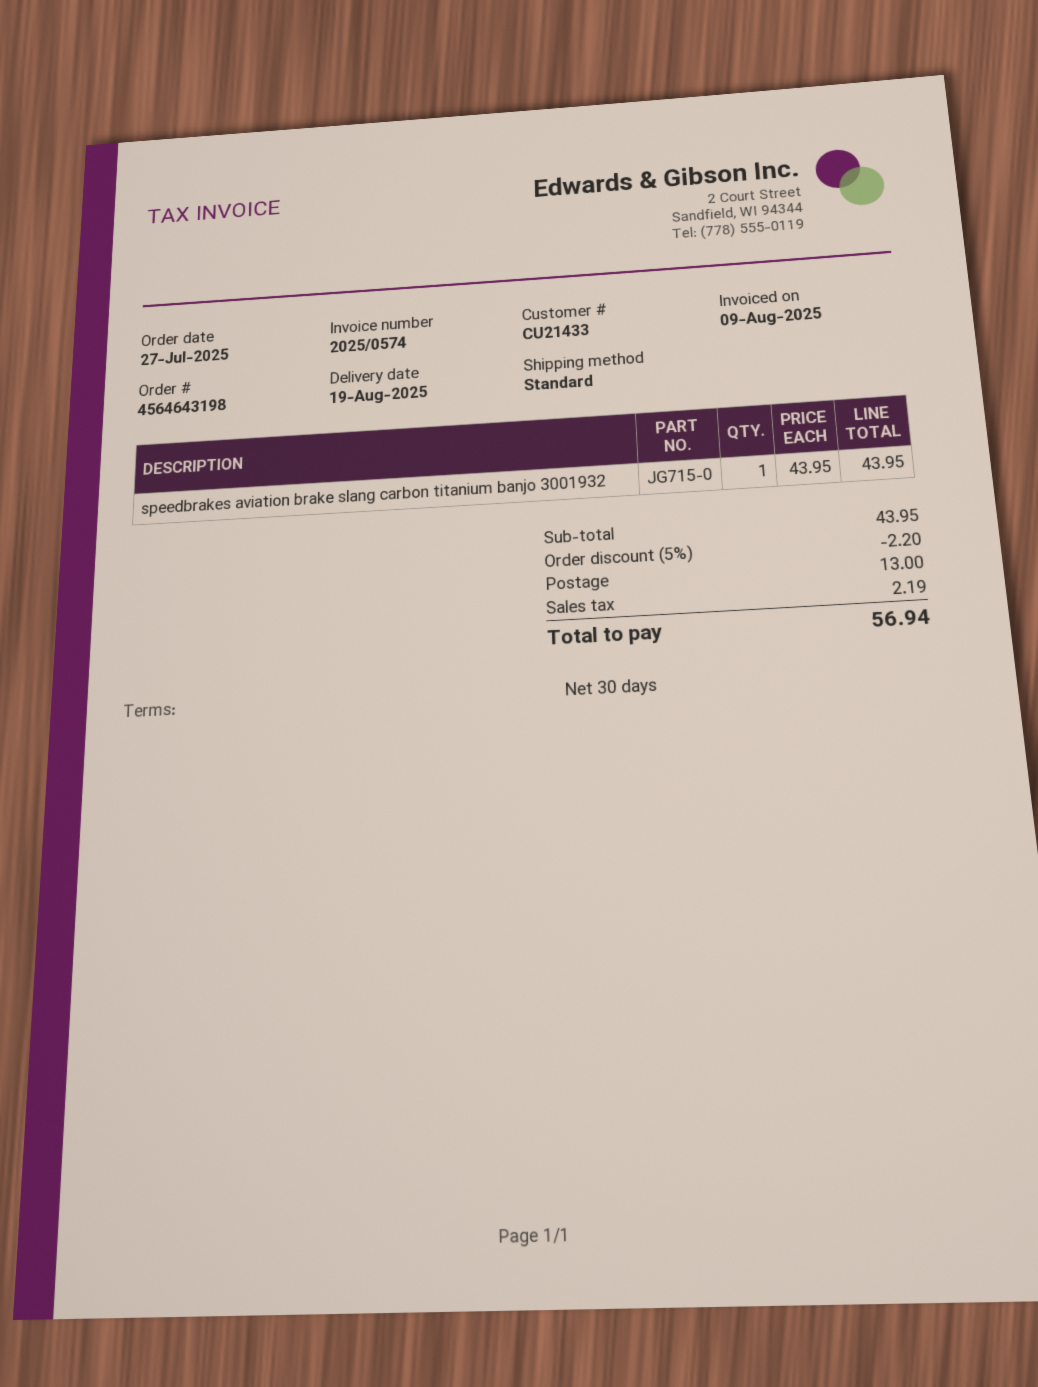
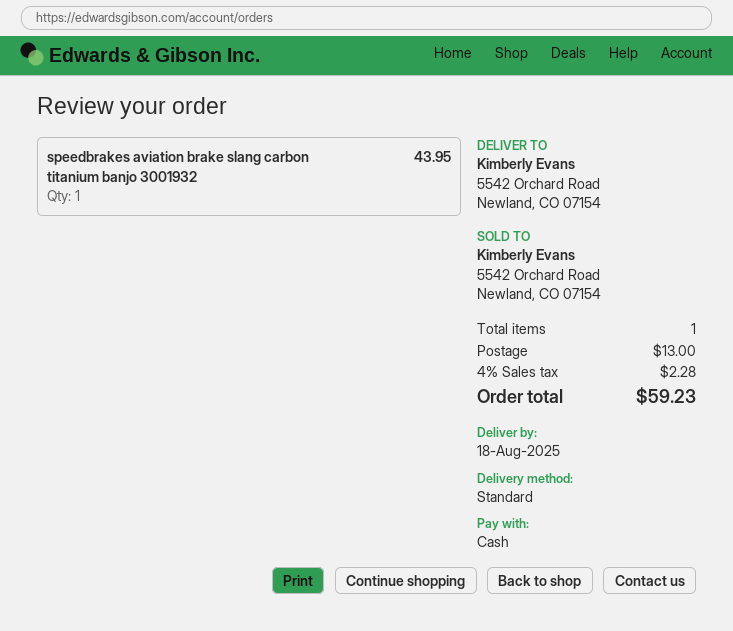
delivery date: 2025-08-19 -> 2025-08-18
discount: 5% = 2.20 -> none
tax: 2.19 -> 2.28
total: 56.94 -> 59.23

